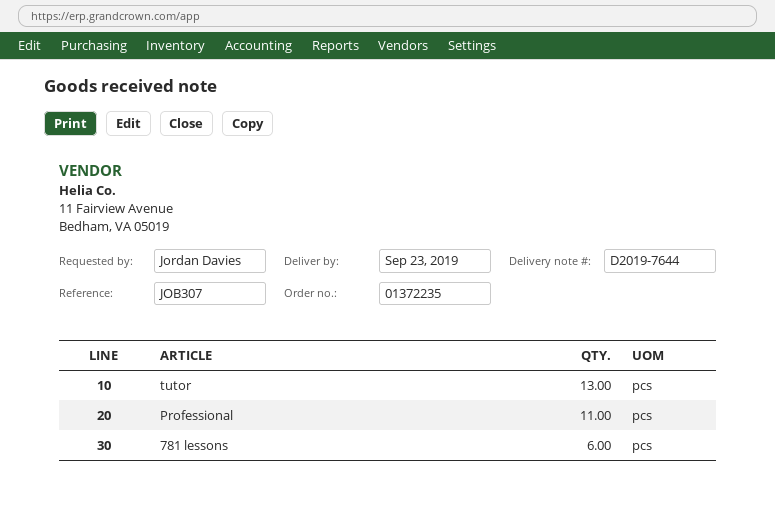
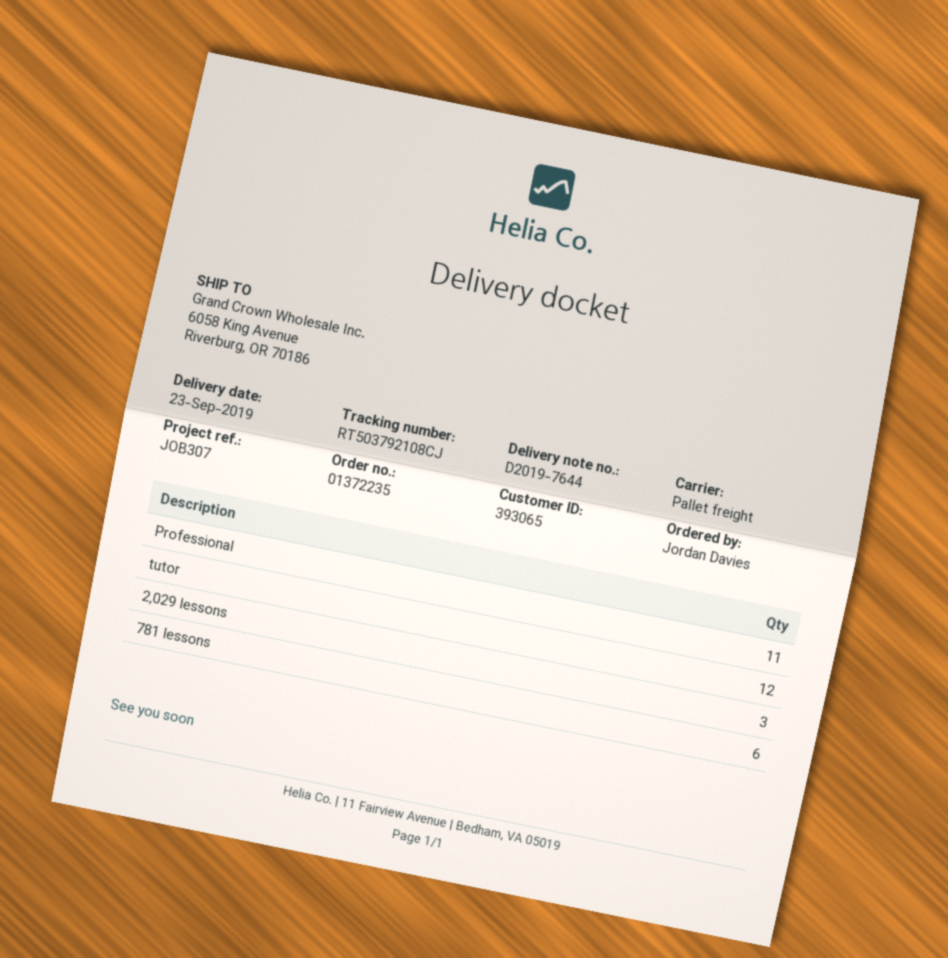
tutor: 13 -> 12
2,029 lessons: none -> 3

